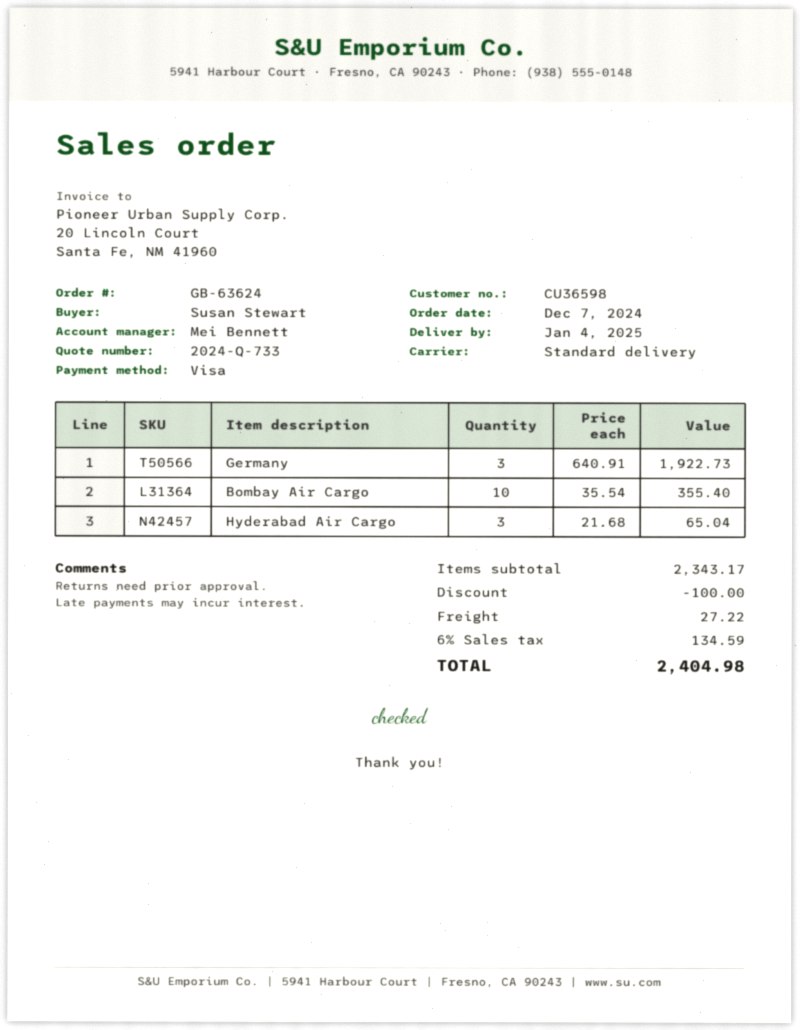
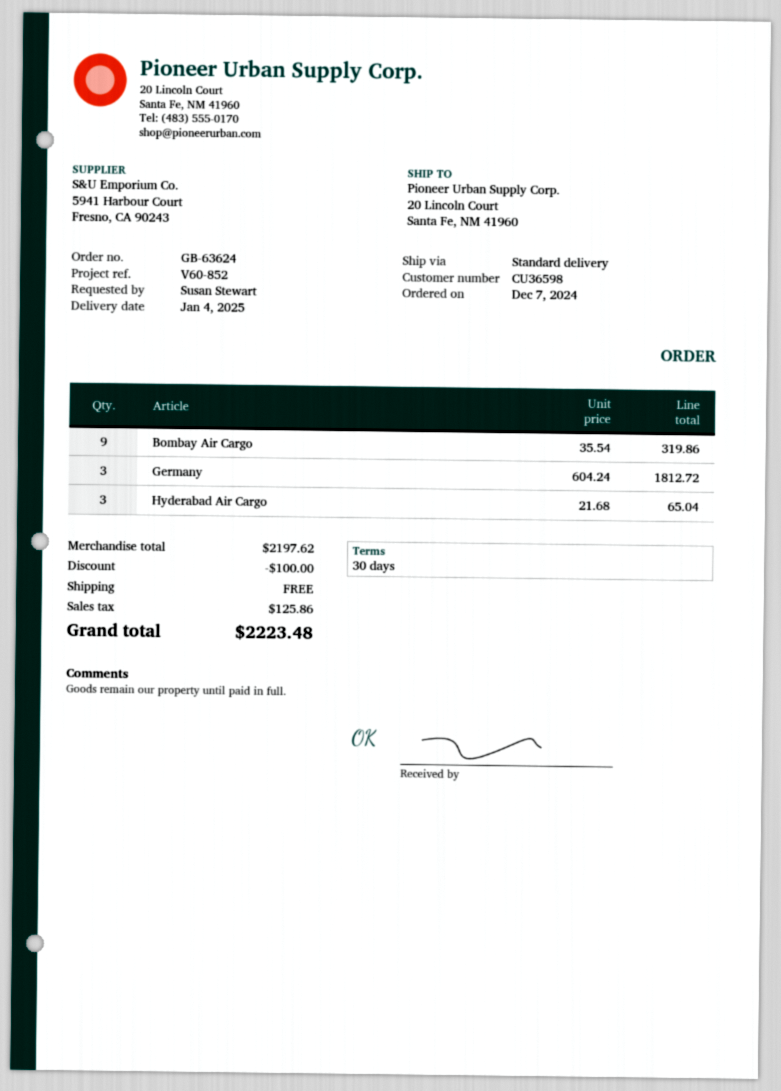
Germany: 3 x 640.91 = 1922.73 -> 3 x 604.24 = 1812.72
Bombay Air Cargo: 10 x 35.54 = 355.40 -> 9 x 35.54 = 319.86
subtotal: 2343.17 -> 2197.62
shipping: 27.22 -> 0.00
tax: 134.59 -> 125.86
total: 2404.98 -> 2223.48

